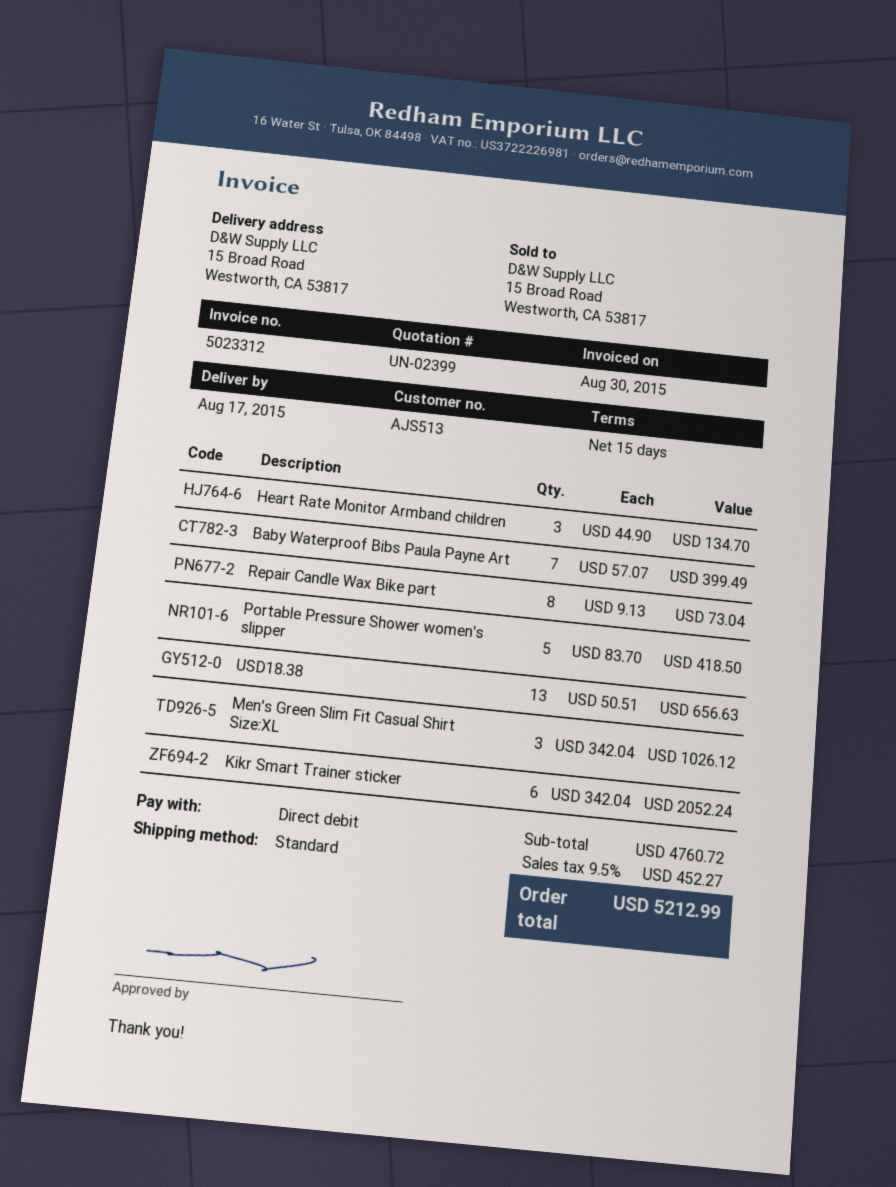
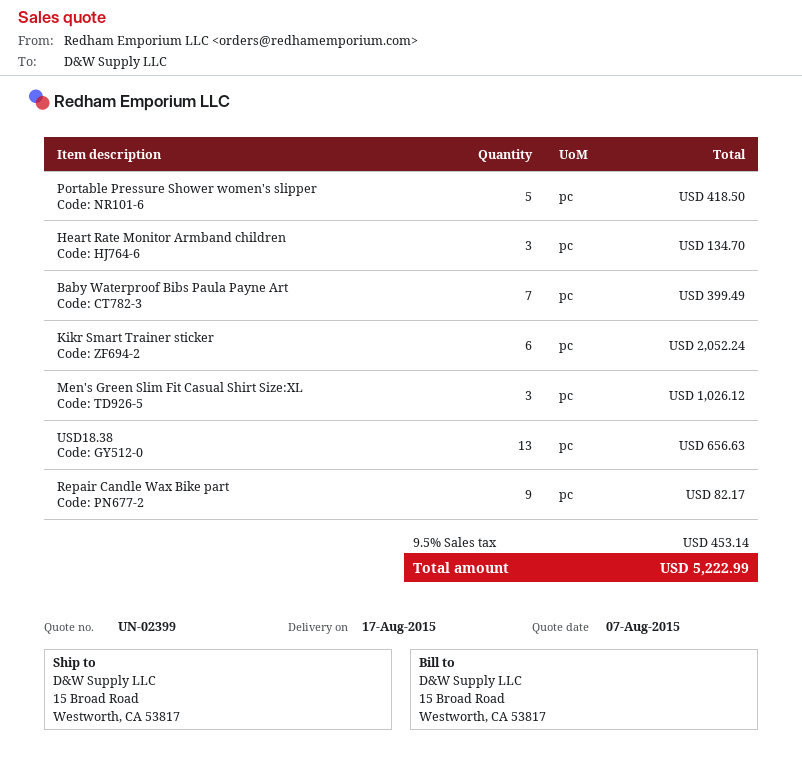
Repair Candle Wax Bike part: 8 for 73.04 -> 9 for 82.17
tax: 9.5% = 452.27 -> 9.5% = 453.14
total: 5212.99 -> 5222.99

